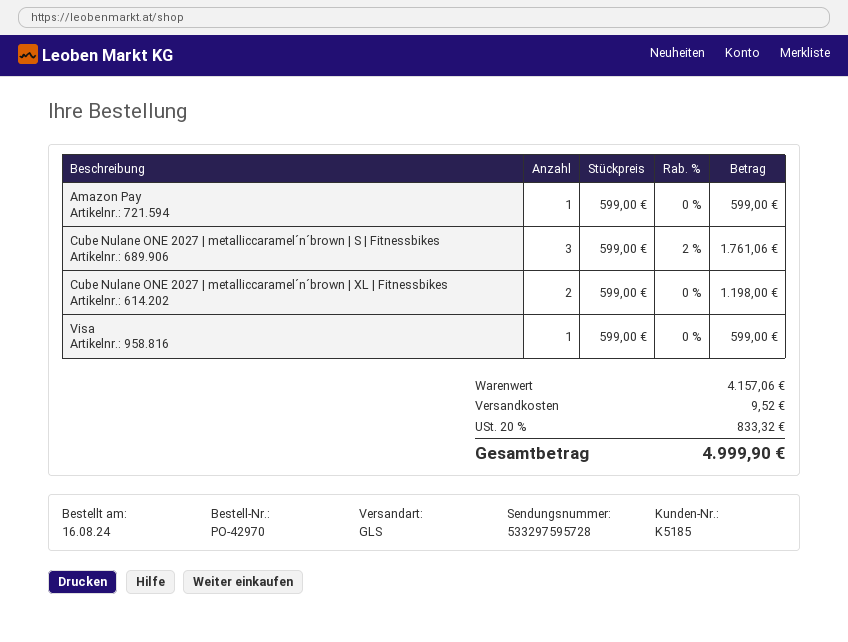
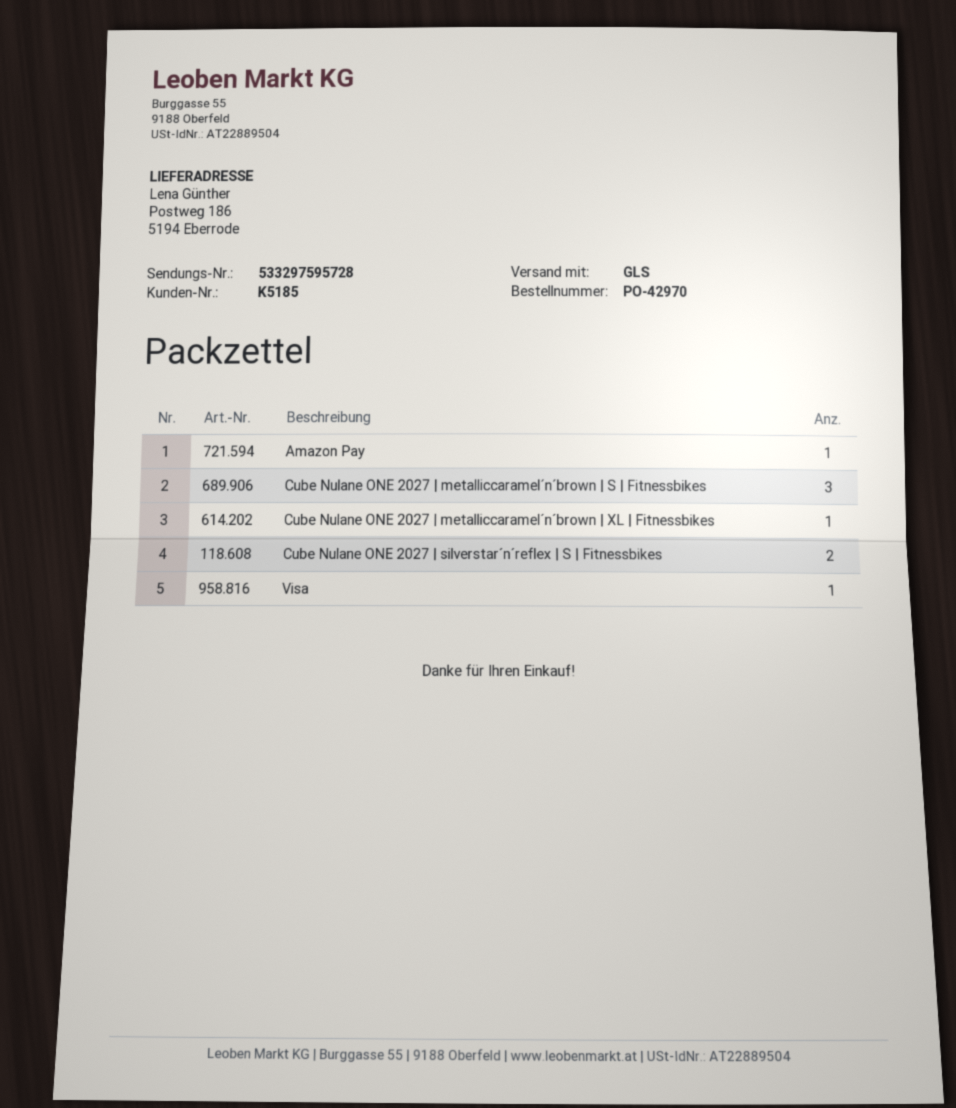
Cube Nulane ONE 2027 | metalliccaramel´n´brown | XL | Fitnessbikes: 2 -> 1
Cube Nulane ONE 2027 | silverstar´n´reflex | S | Fitnessbikes: none -> 2

